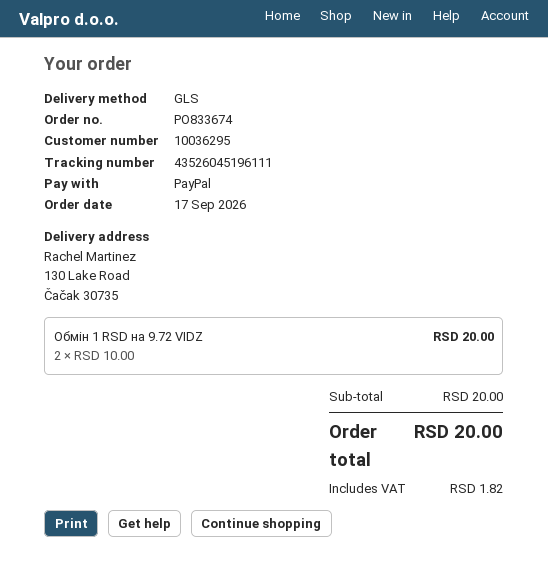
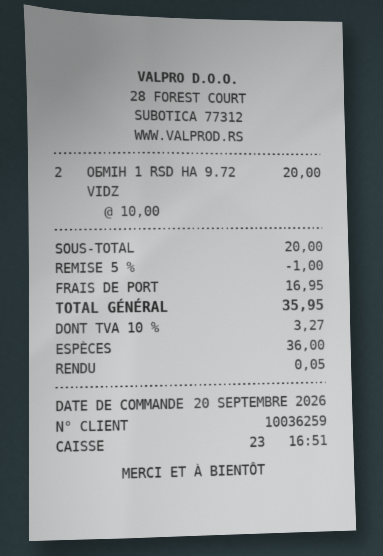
order date: 2026-09-17 -> 2026-09-20
customer number: 10036295 -> 10036259
payment method: PayPal -> cash
discount: none -> 5% = 1.00
shipping: none -> 16.95
tax: 1.82 -> 3.27
total: 20.00 -> 35.95

